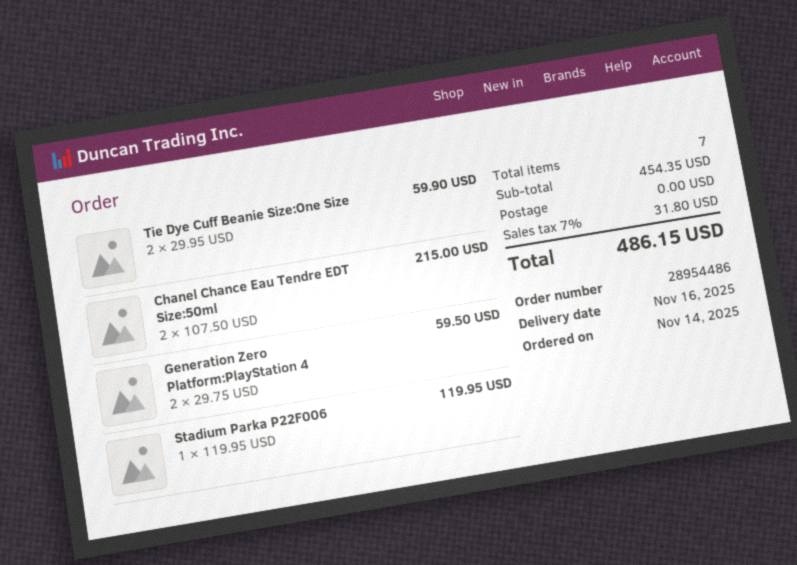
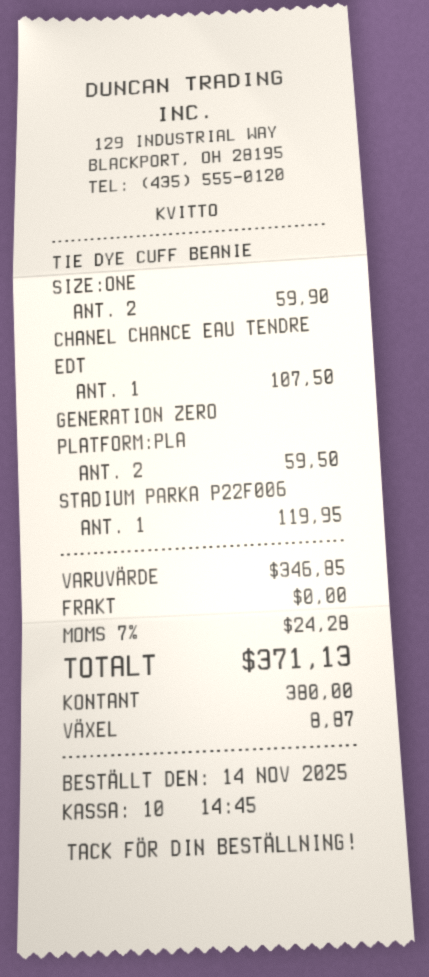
Chanel Chance Eau Tendre EDT Size:50ml: 2 for 215.00 -> 1 for 107.50
subtotal: 454.35 -> 346.85
tax: 7% = 31.80 -> 7% = 24.28
total: 486.15 -> 371.13

